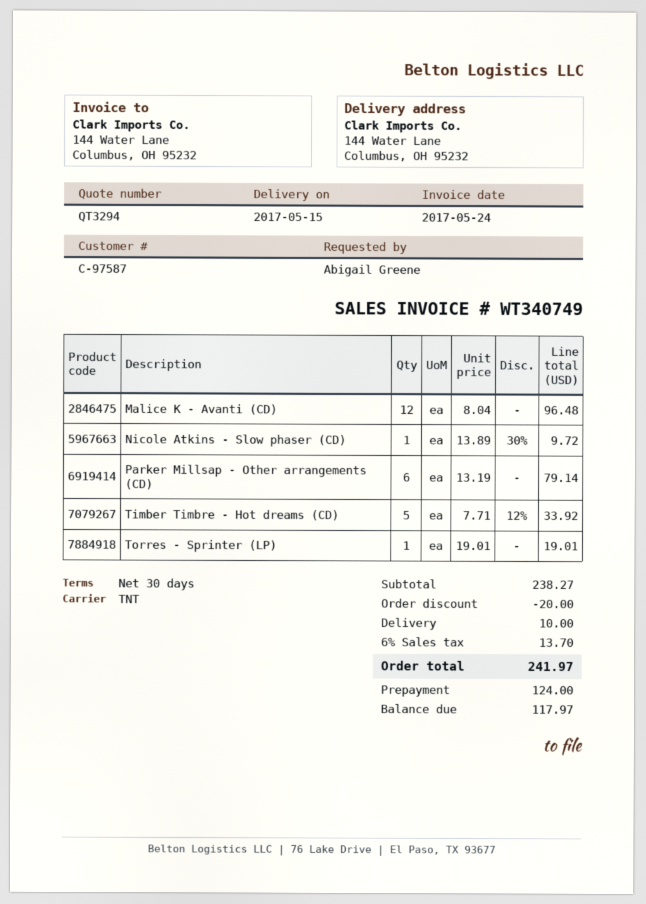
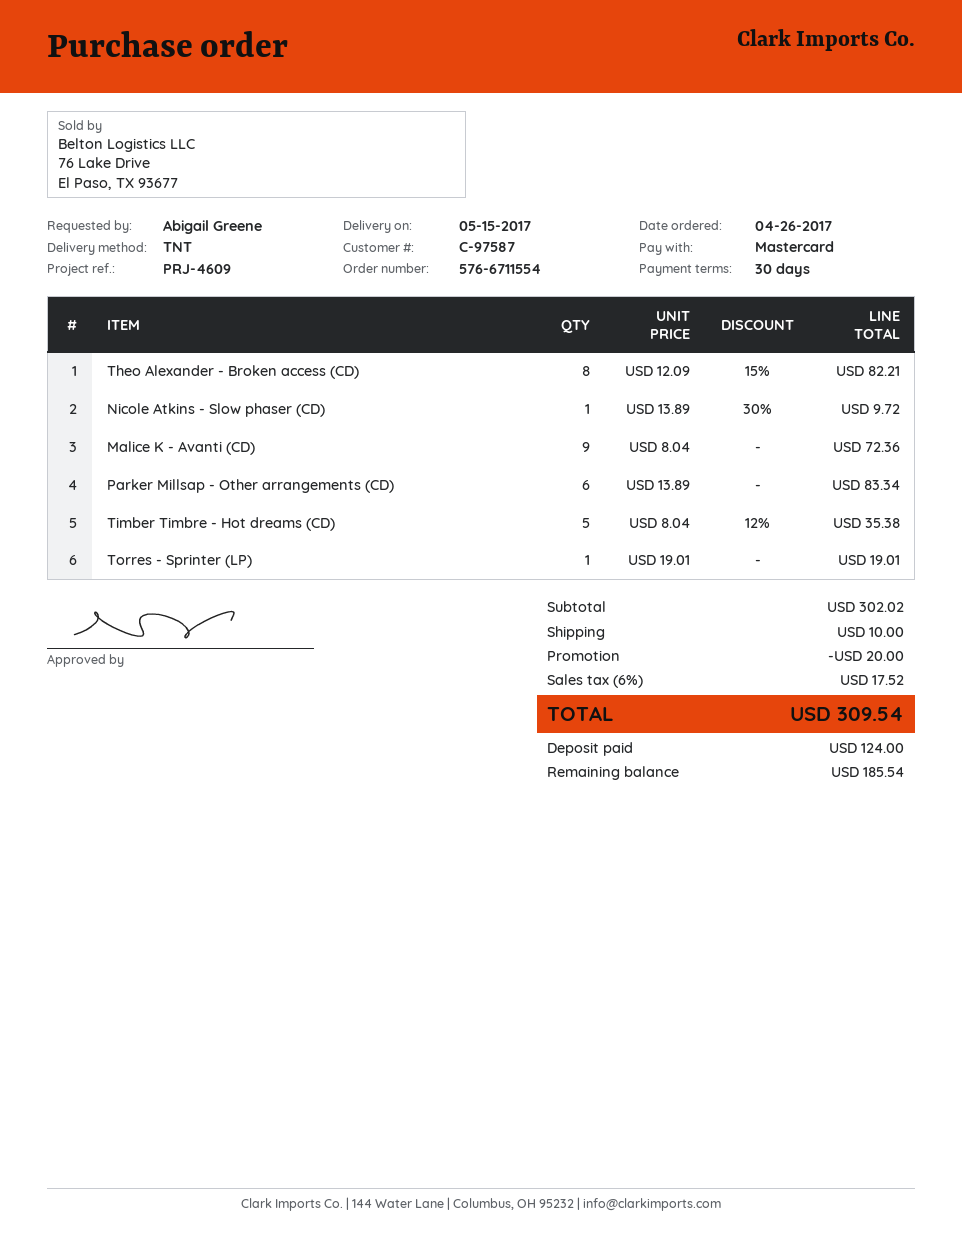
Malice K - Avanti (CD): 12 x 8.04 = 96.48 -> 9 x 8.04 = 72.36
Parker Millsap - Other arrangements (CD): 6 x 13.19 = 79.14 -> 6 x 13.89 = 83.34
Timber Timbre - Hot dreams (CD): 5 x 7.71 - 12% = 33.92 -> 5 x 8.04 - 12% = 35.38
Theo Alexander - Broken access (CD): none -> 8 x 12.09 - 15% = 82.21
subtotal: 238.27 -> 302.02
tax: 6% = 13.70 -> 6% = 17.52
total: 241.97 -> 309.54
balance: 117.97 -> 185.54

